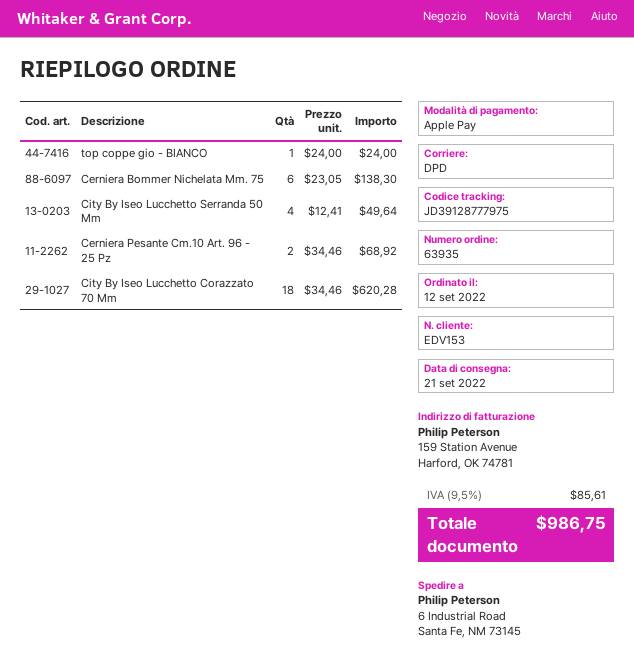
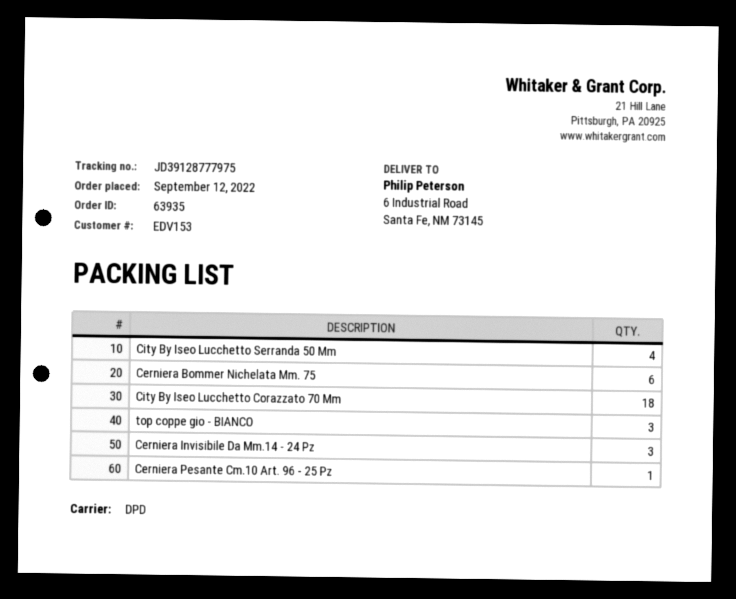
top coppe gio - BIANCO: 1 -> 3
Cerniera Pesante Cm.10 Art. 96 - 25 Pz: 2 -> 1
Cerniera Invisibile Da Mm.14 - 24 Pz: none -> 3

